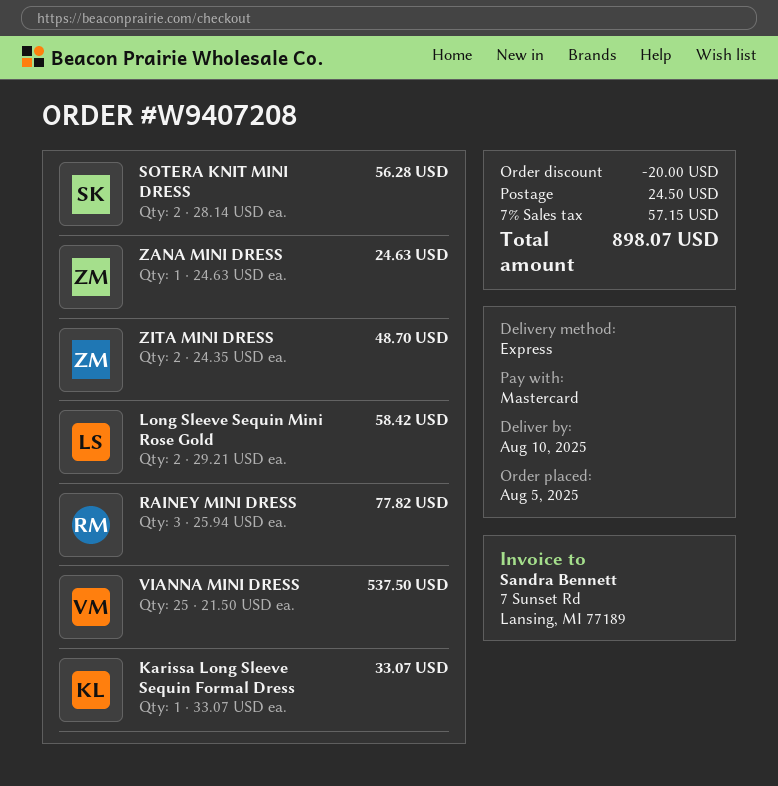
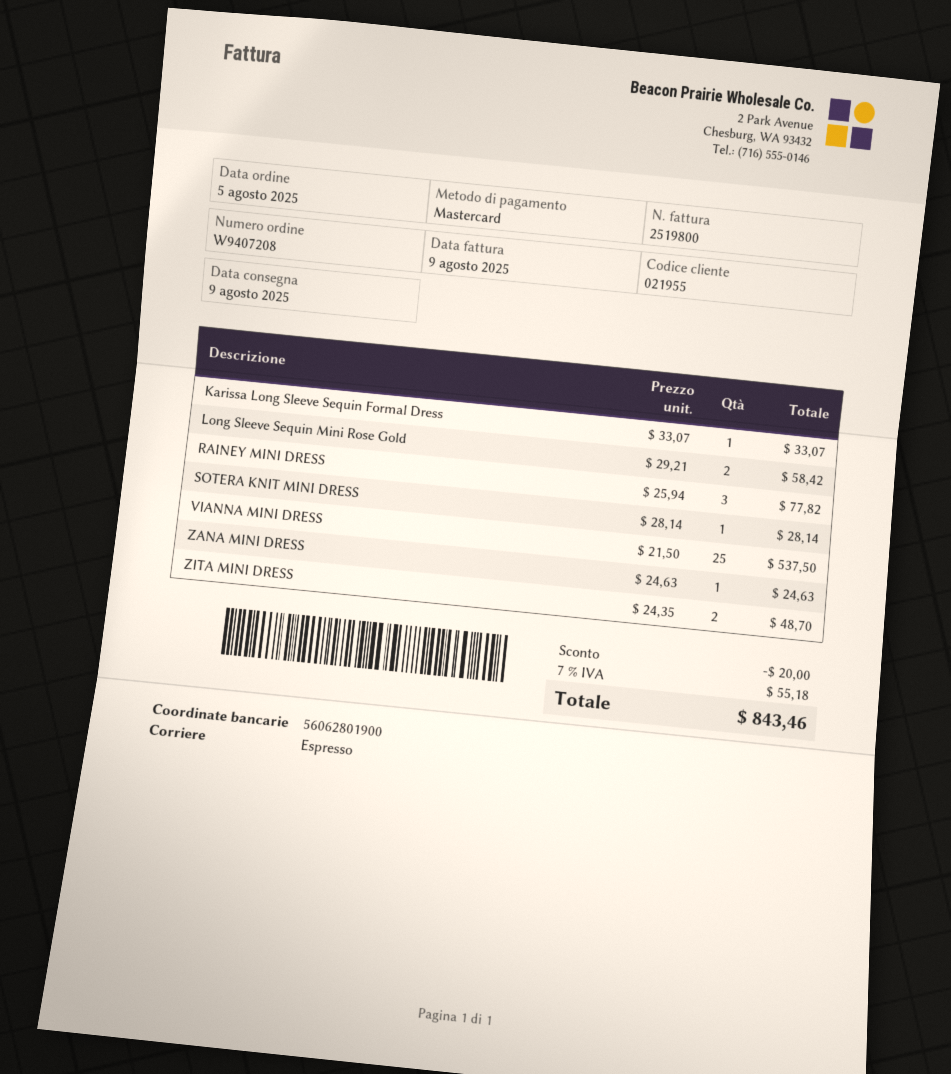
delivery date: 2025-08-10 -> 2025-08-09
SOTERA KNIT MINI DRESS: 2 x 28.14 = 56.28 -> 1 x 28.14 = 28.14
shipping: 24.50 -> none
tax: 7% = 57.15 -> 7% = 55.18
total: 898.07 -> 843.46

